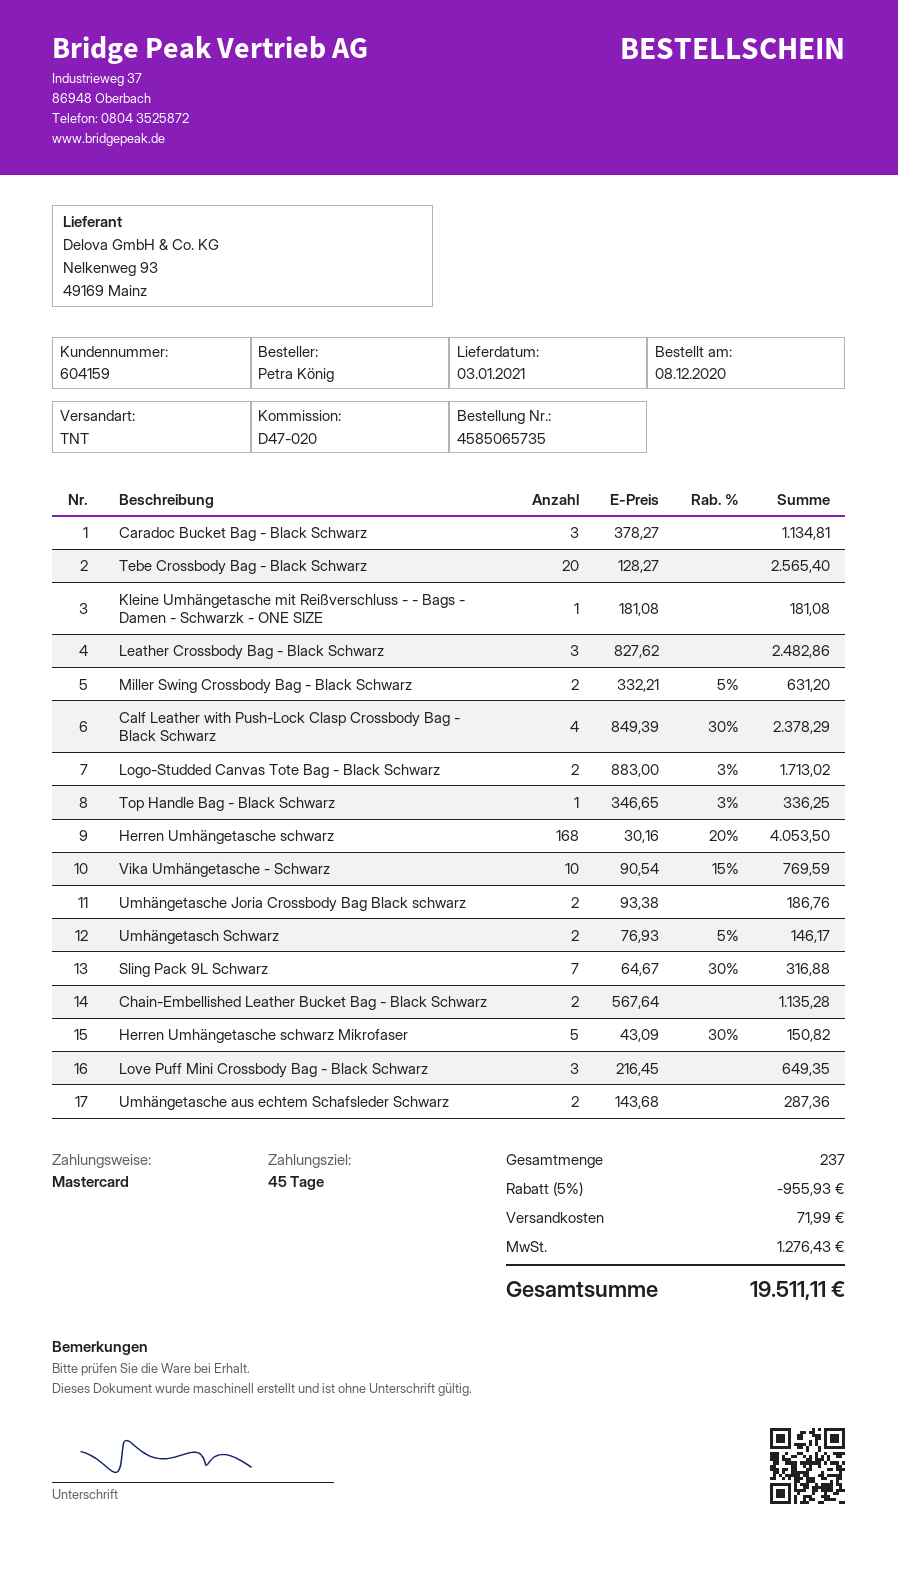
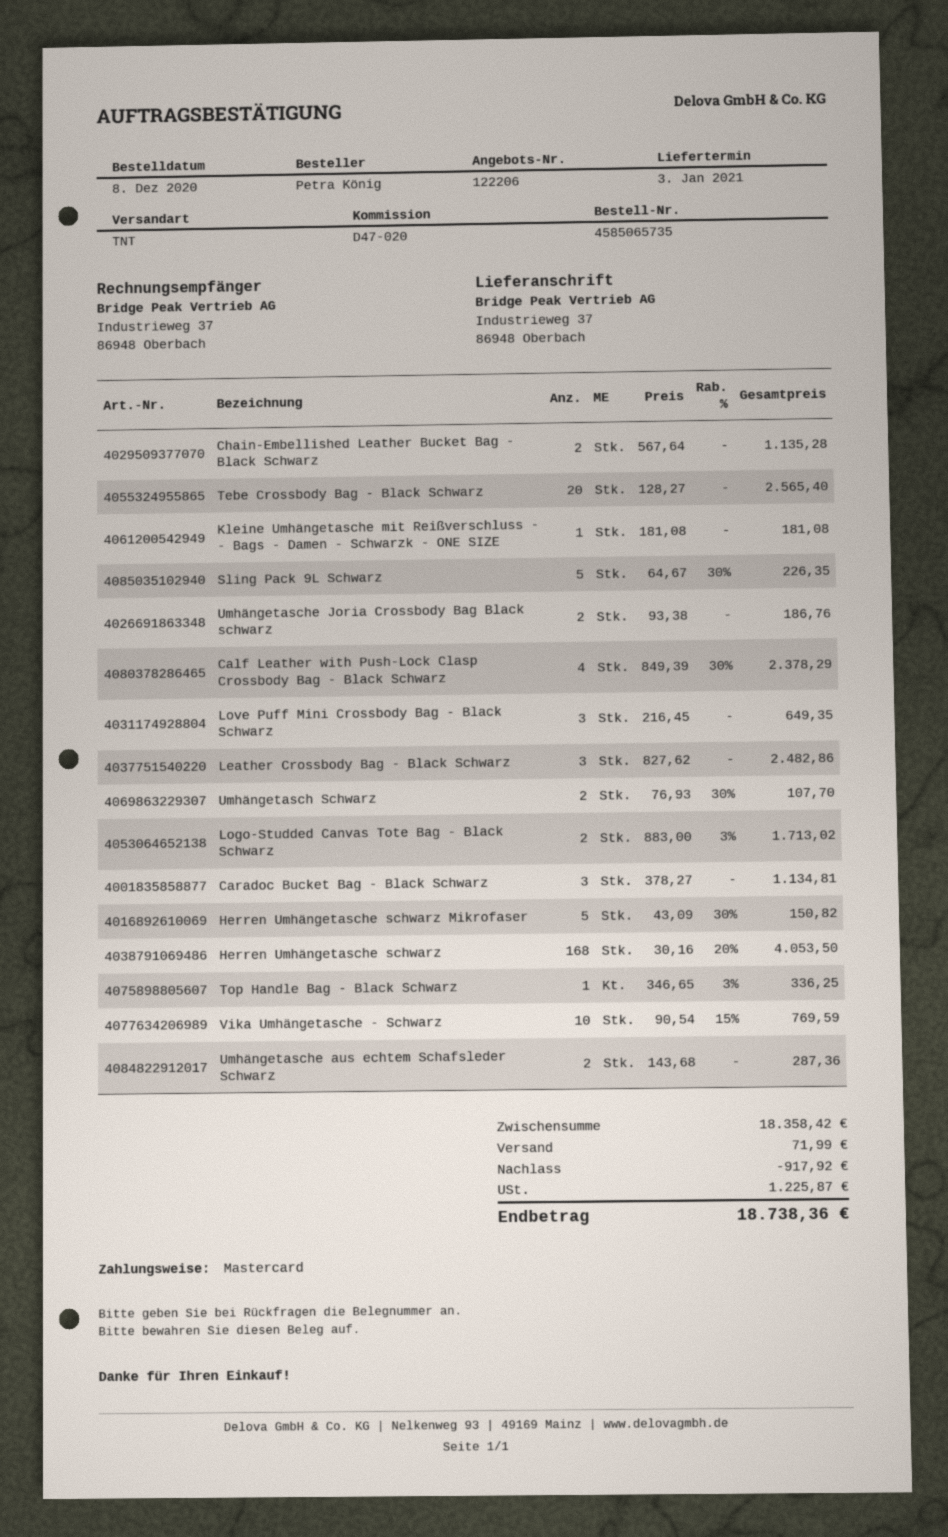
Miller Swing Crossbody Bag - Black Schwarz: 2 x 332.21 - 5% = 631.20 -> none
Umhängetasch Schwarz: 2 x 76.93 - 5% = 146.17 -> 2 x 76.93 - 30% = 107.70
Sling Pack 9L Schwarz: 7 x 64.67 - 30% = 316.88 -> 5 x 64.67 - 30% = 226.35
discount: 955.93 -> 917.92
tax: 1276.43 -> 1225.87
total: 19511.11 -> 18738.36

